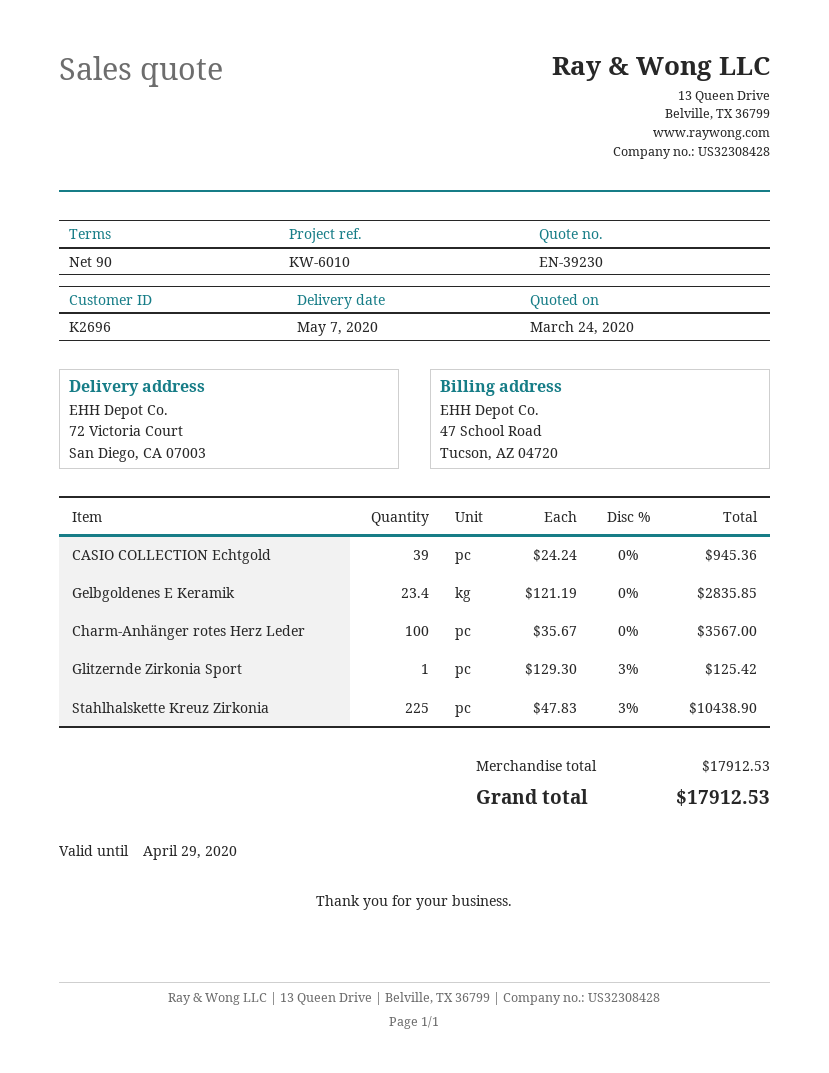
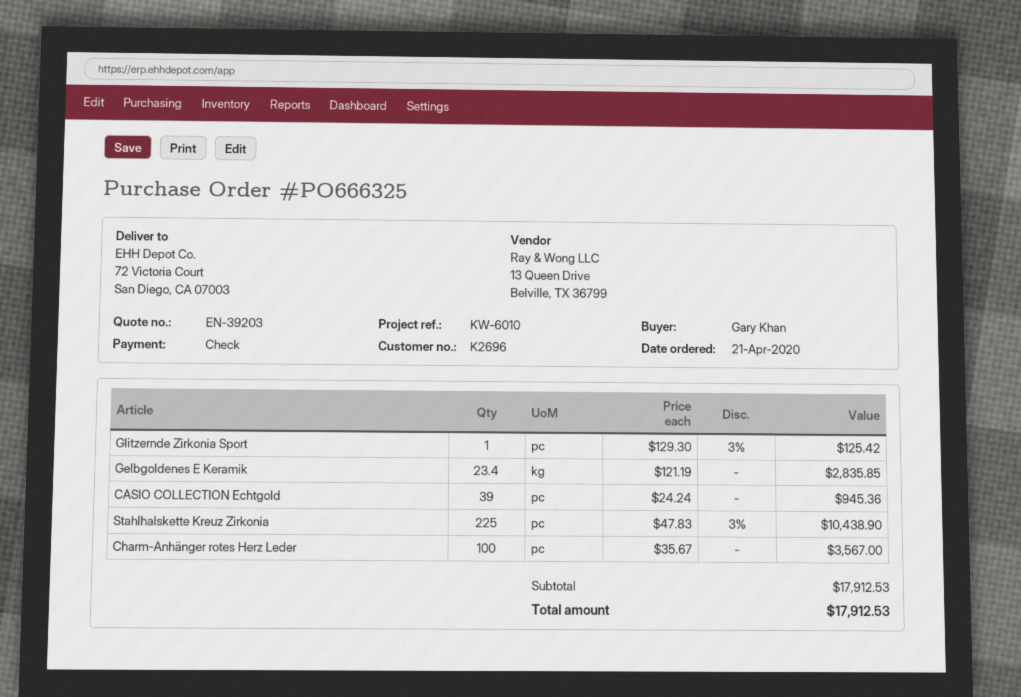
quote number: EN-39230 -> EN-39203

